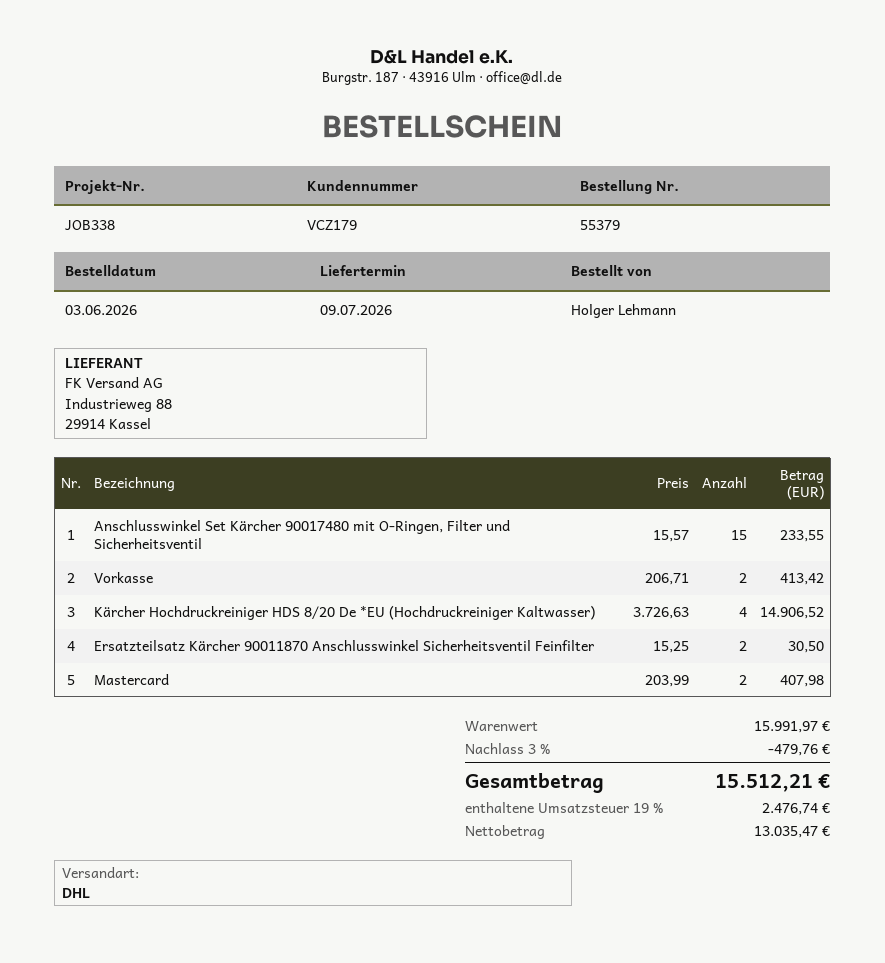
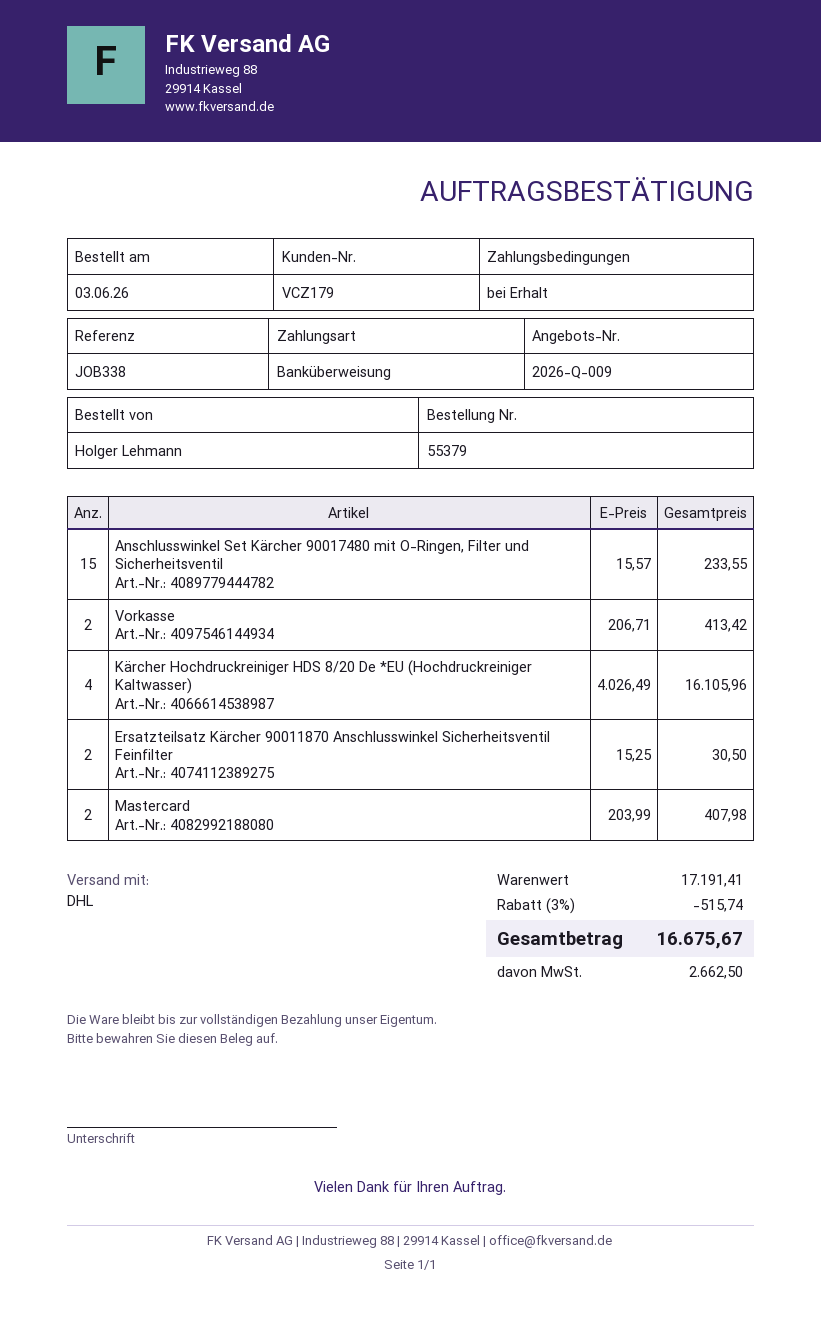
Kärcher Hochdruckreiniger HDS 8/20 De *EU (Hochdruckreiniger Kaltwasser): 4 x 3726.63 = 14906.52 -> 4 x 4026.49 = 16105.96
subtotal: 15991.97 -> 17191.41
discount: 3% = 479.76 -> 3% = 515.74
tax: 2476.74 -> 2662.50
total: 15512.21 -> 16675.67

